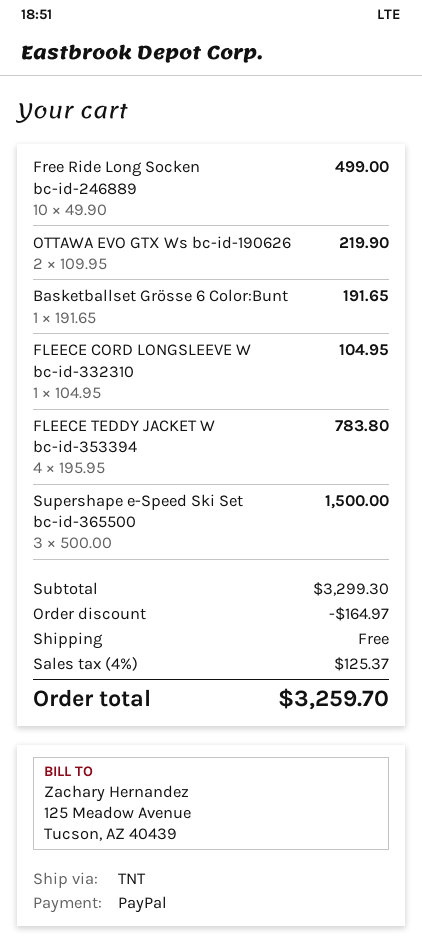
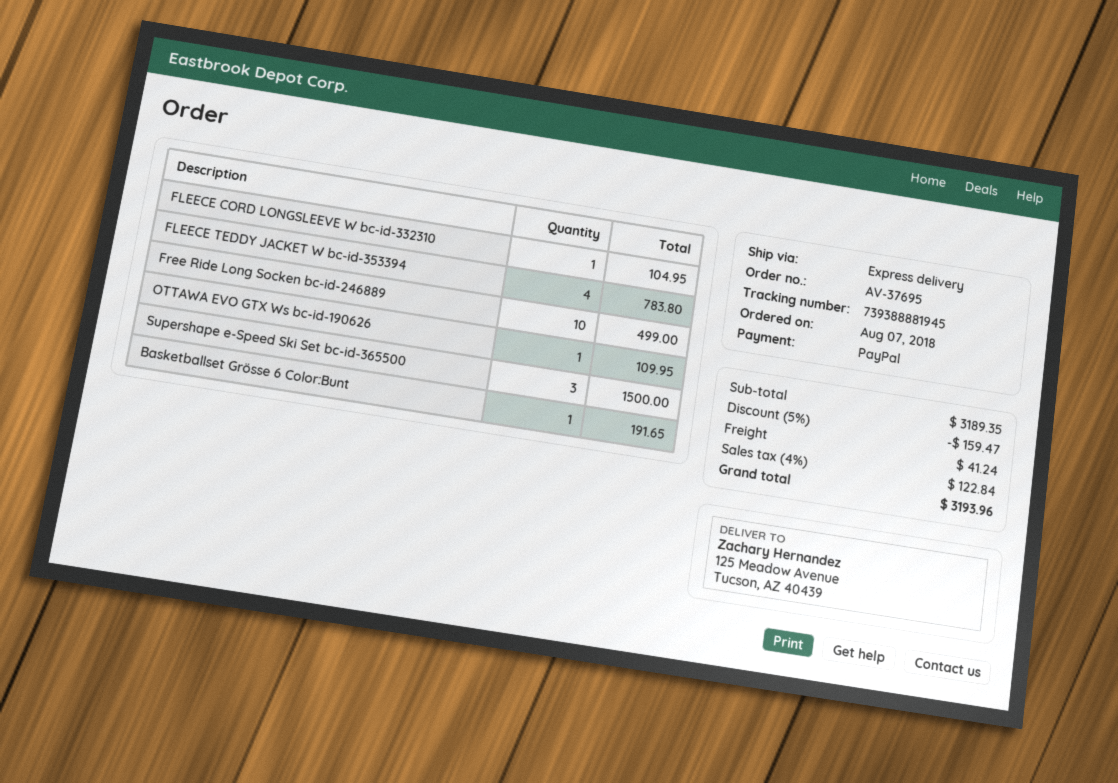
shipping method: TNT -> express
OTTAWA EVO GTX Ws bc-id-190626: 2 for 219.90 -> 1 for 109.95
subtotal: 3299.30 -> 3189.35
discount: 164.97 -> 159.47
shipping: 0.00 -> 41.24
tax: 4% = 125.37 -> 4% = 122.84
total: 3259.70 -> 3193.96

